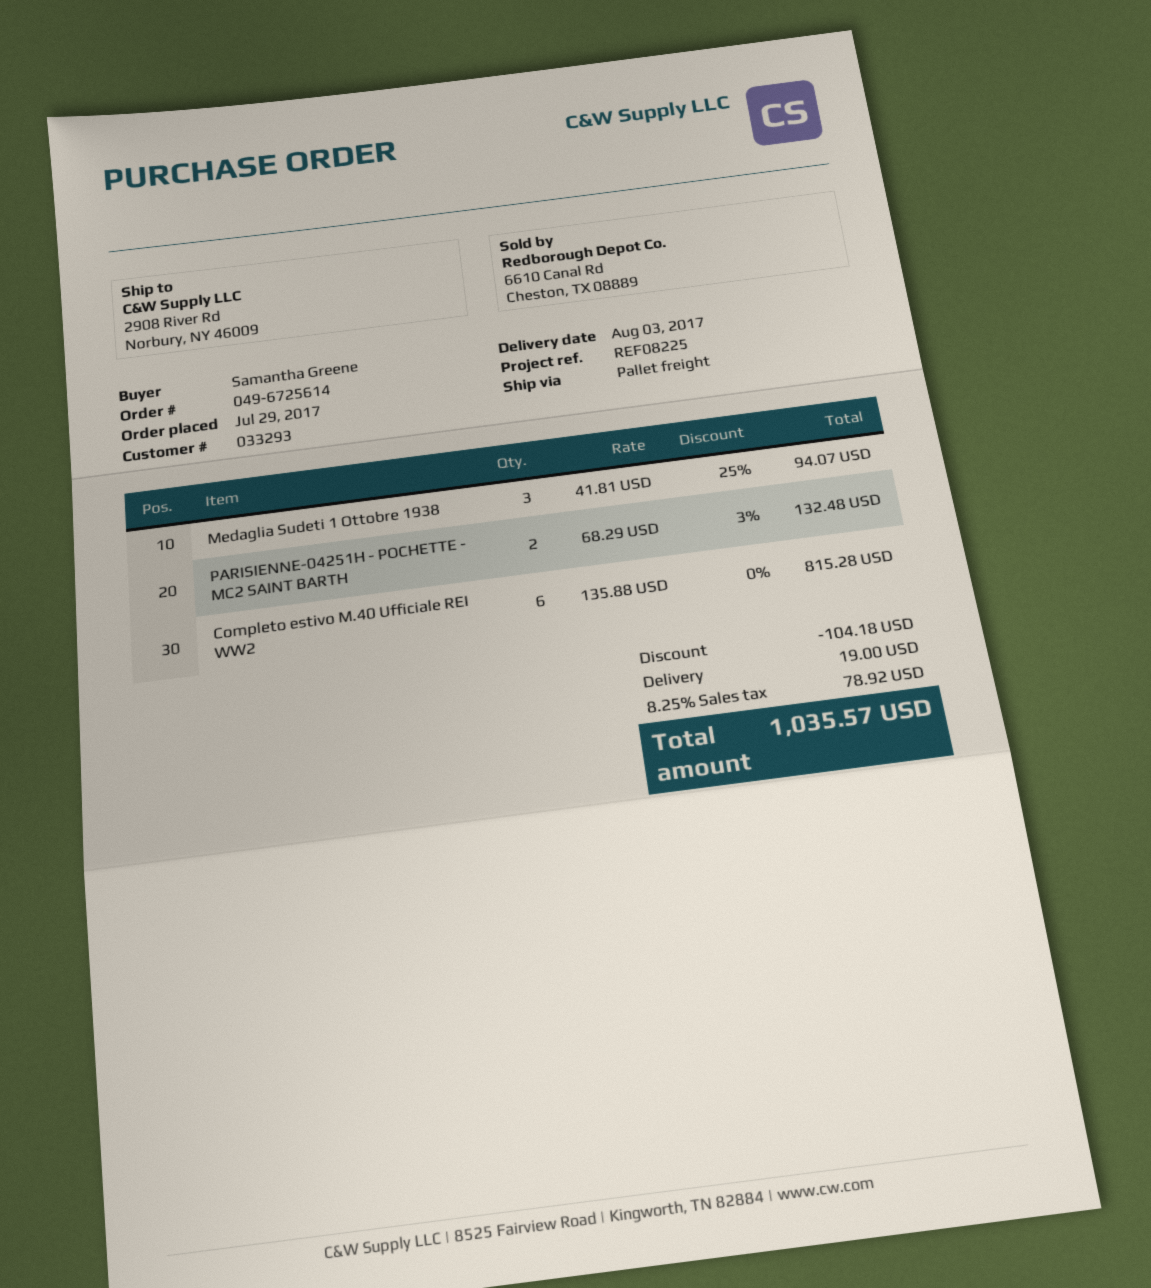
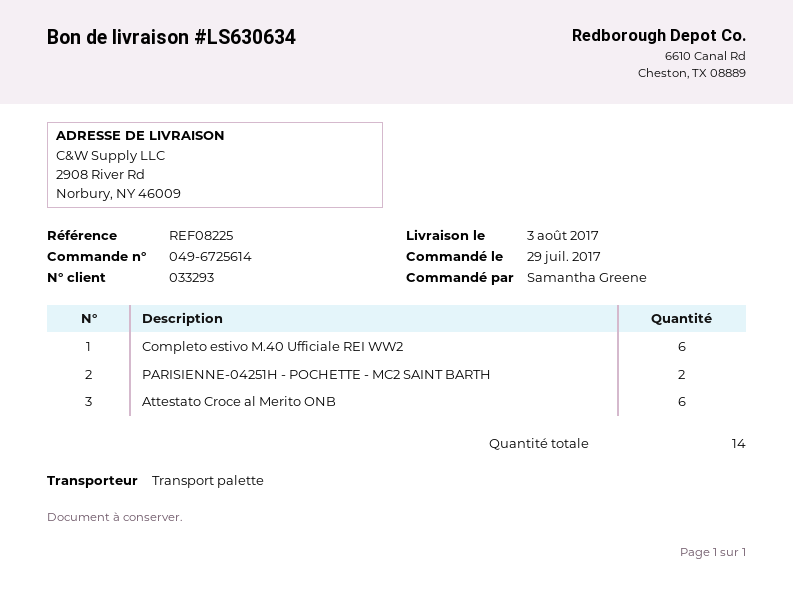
Medaglia Sudeti 1 Ottobre 1938: 3 -> none
Attestato Croce al Merito ONB: none -> 6

